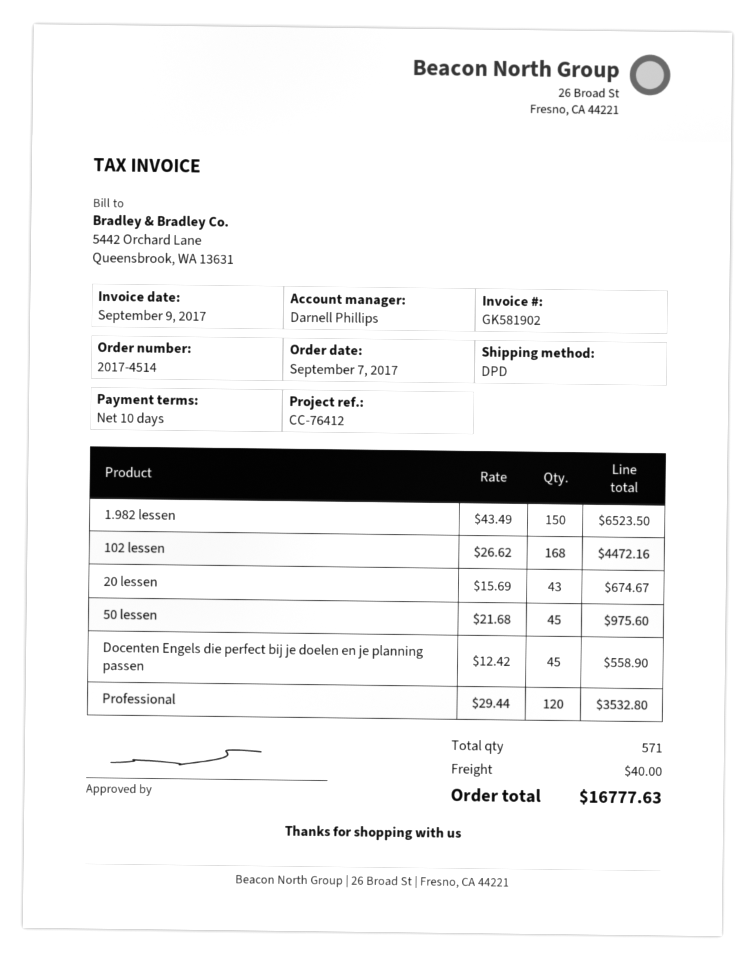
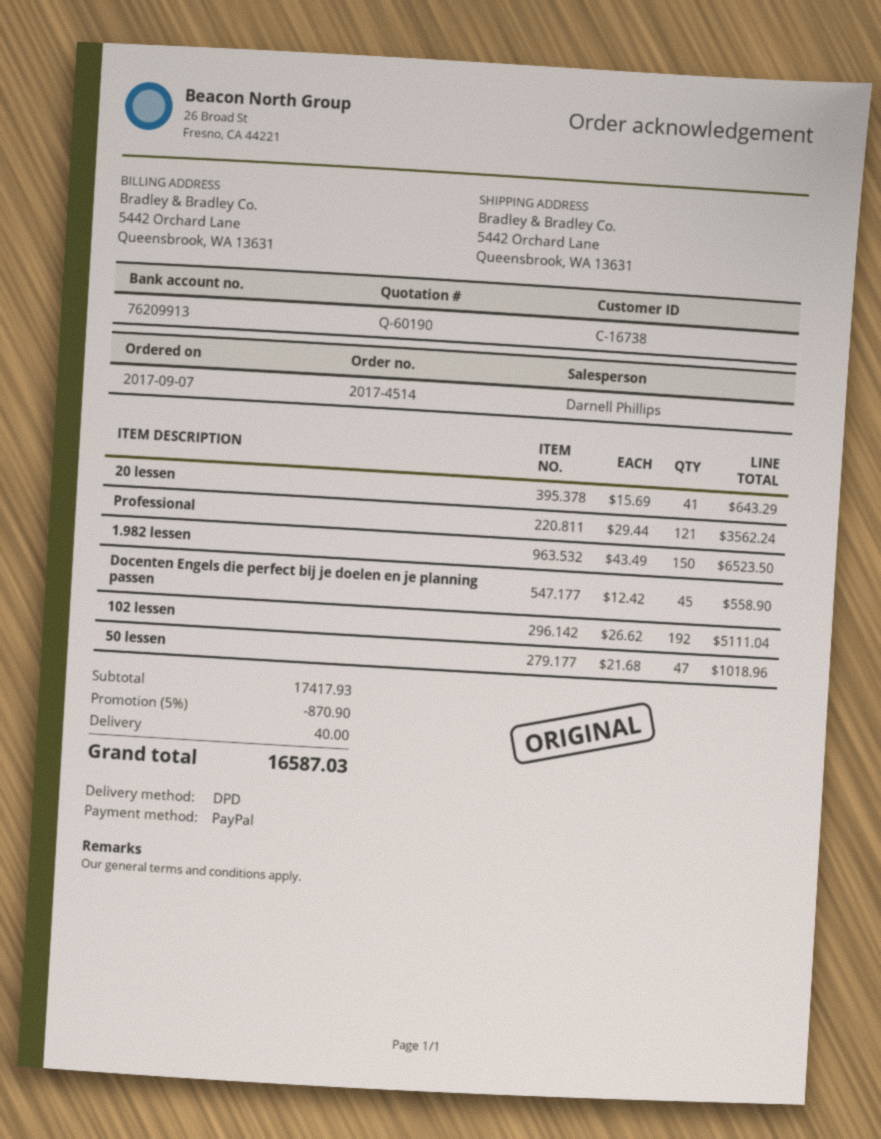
102 lessen: 168 x 26.62 = 4472.16 -> 192 x 26.62 = 5111.04
20 lessen: 43 x 15.69 = 674.67 -> 41 x 15.69 = 643.29
50 lessen: 45 x 21.68 = 975.60 -> 47 x 21.68 = 1018.96
Professional: 120 x 29.44 = 3532.80 -> 121 x 29.44 = 3562.24
discount: none -> 5% = 870.90
total: 16777.63 -> 16587.03

